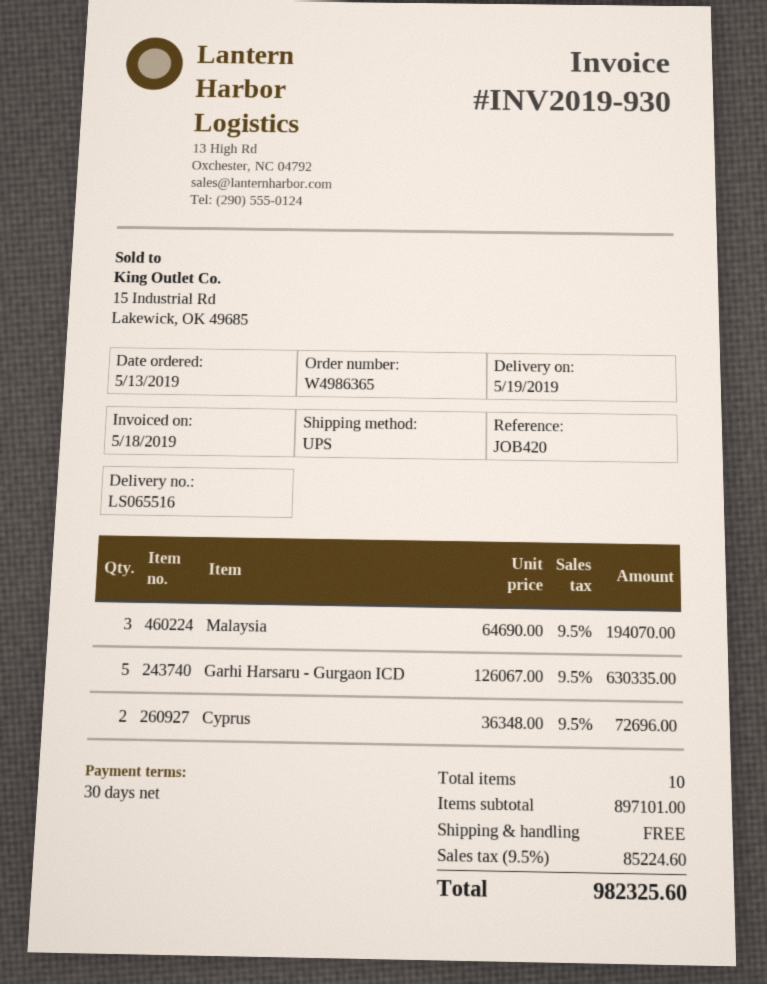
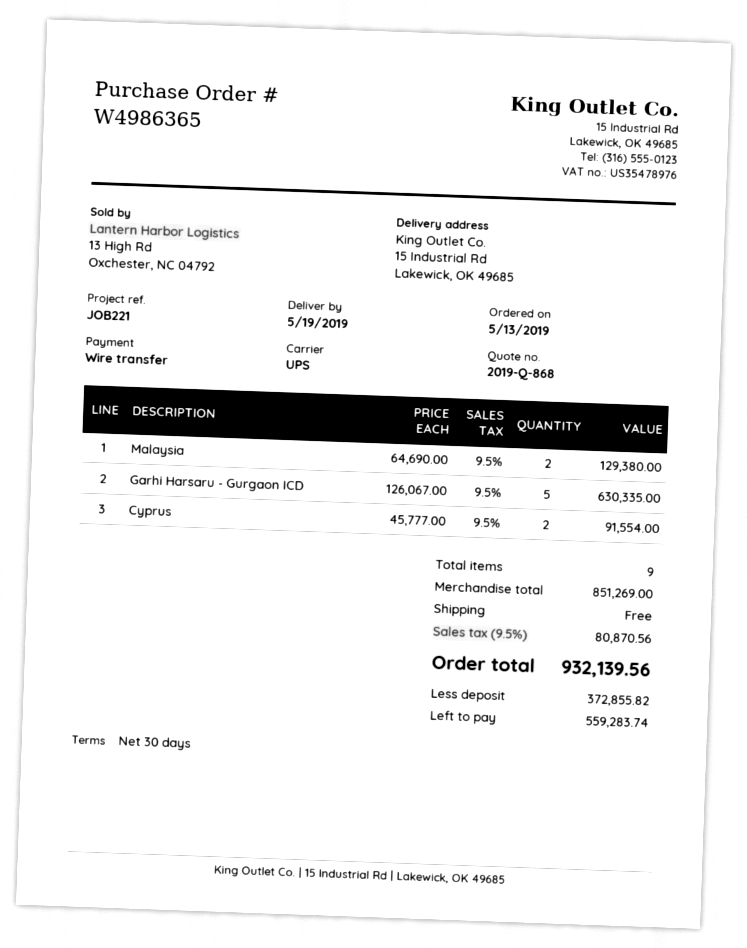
reference: JOB420 -> JOB221
Malaysia: 3 x 64690.00 = 194070.00 -> 2 x 64690.00 = 129380.00
Cyprus: 2 x 36348.00 = 72696.00 -> 2 x 45777.00 = 91554.00
total quantity: 10 -> 9
subtotal: 897101.00 -> 851269.00
tax: 9.5% = 85224.60 -> 9.5% = 80870.56
total: 982325.60 -> 932139.56

